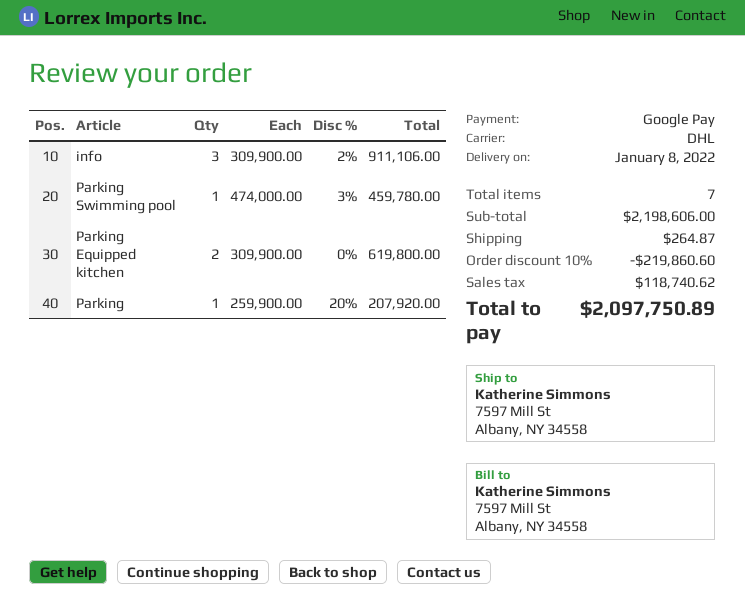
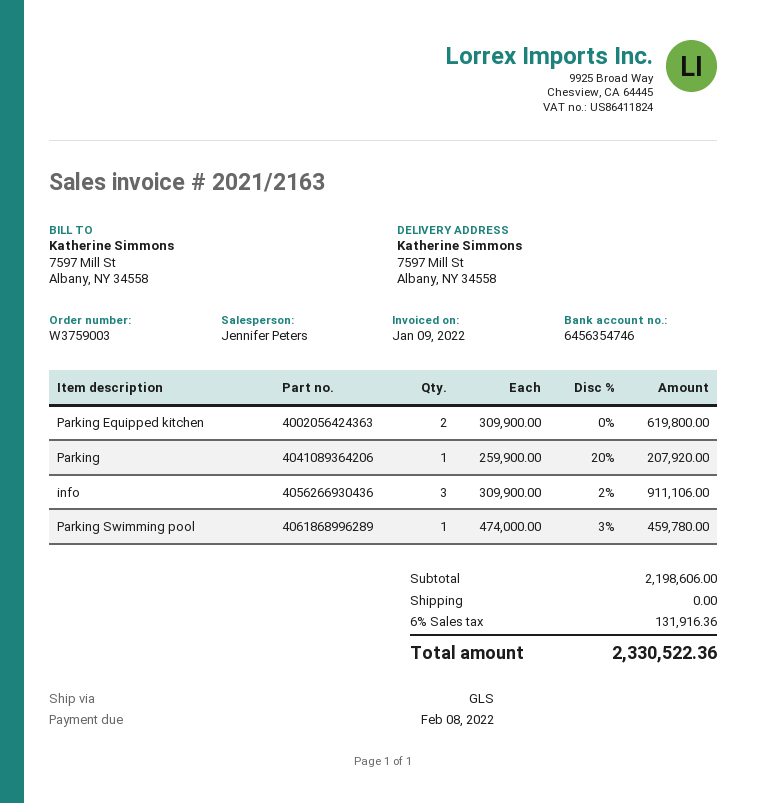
shipping method: DHL -> GLS
discount: 10% = 219860.60 -> none
shipping: 264.87 -> 0.00
tax: 118740.62 -> 131916.36
total: 2097750.89 -> 2330522.36

